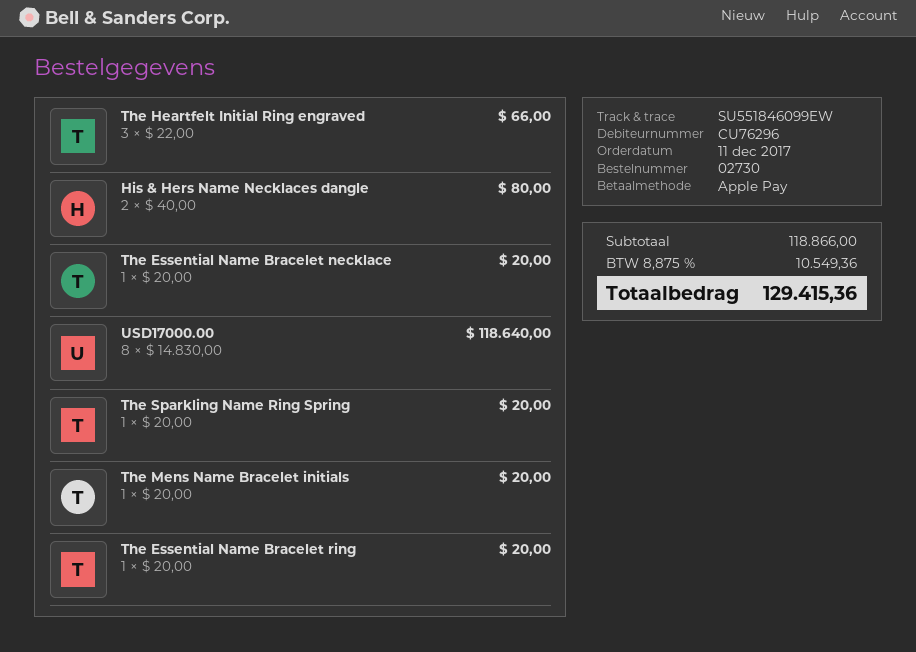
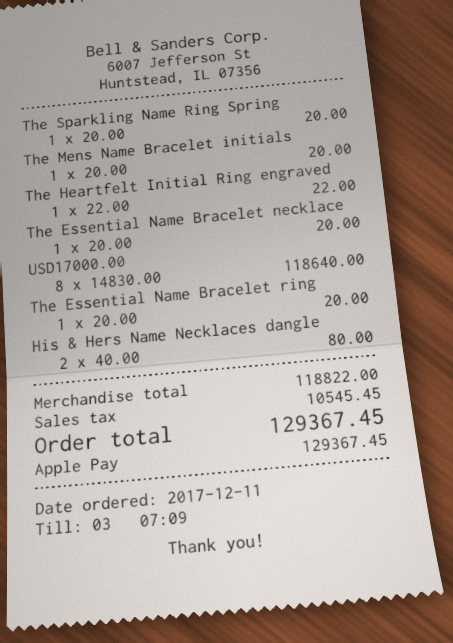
The Heartfelt Initial Ring engraved: 3 x 22.00 = 66.00 -> 1 x 22.00 = 22.00
subtotal: 118866.00 -> 118822.00
tax: 10549.36 -> 10545.45
total: 129415.36 -> 129367.45

